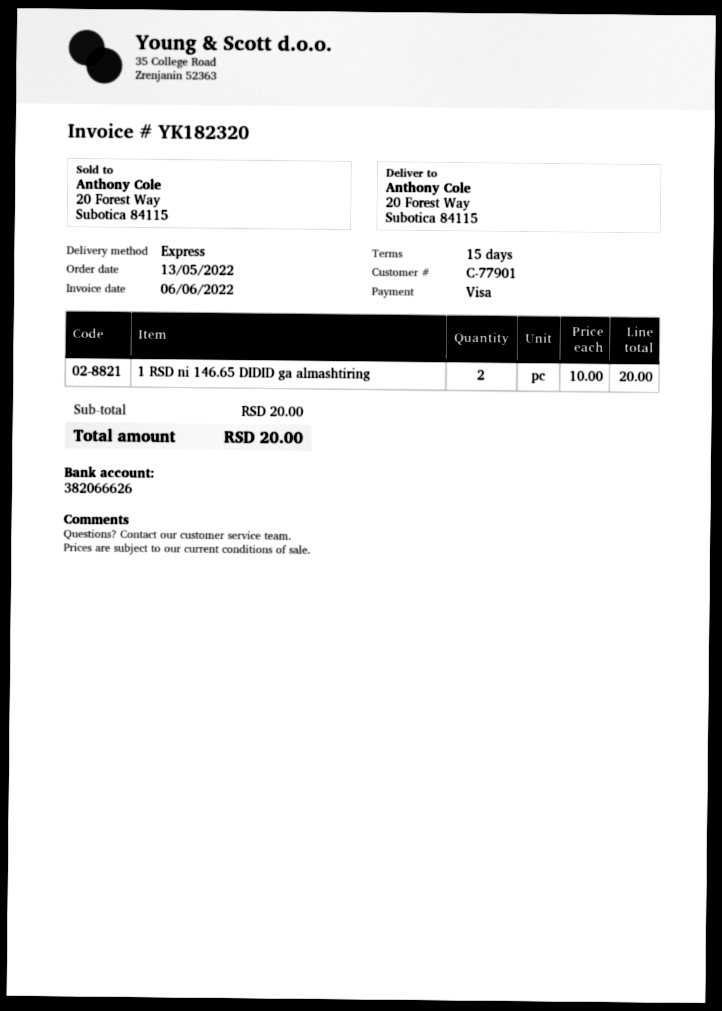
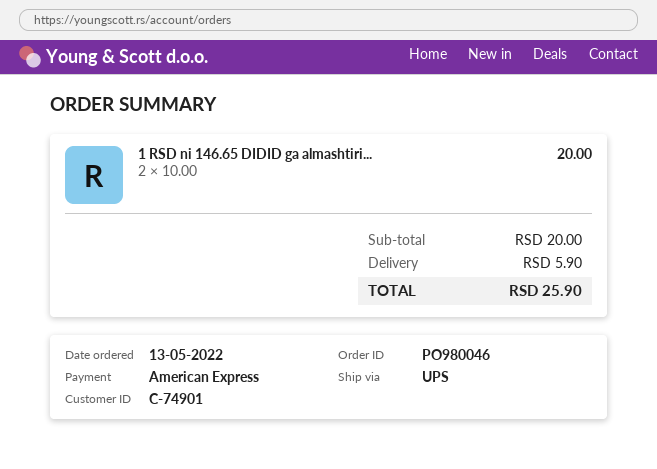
customer number: C-77901 -> C-74901
payment method: Visa -> American Express
shipping method: express -> UPS
shipping: none -> 5.90
total: 20.00 -> 25.90

